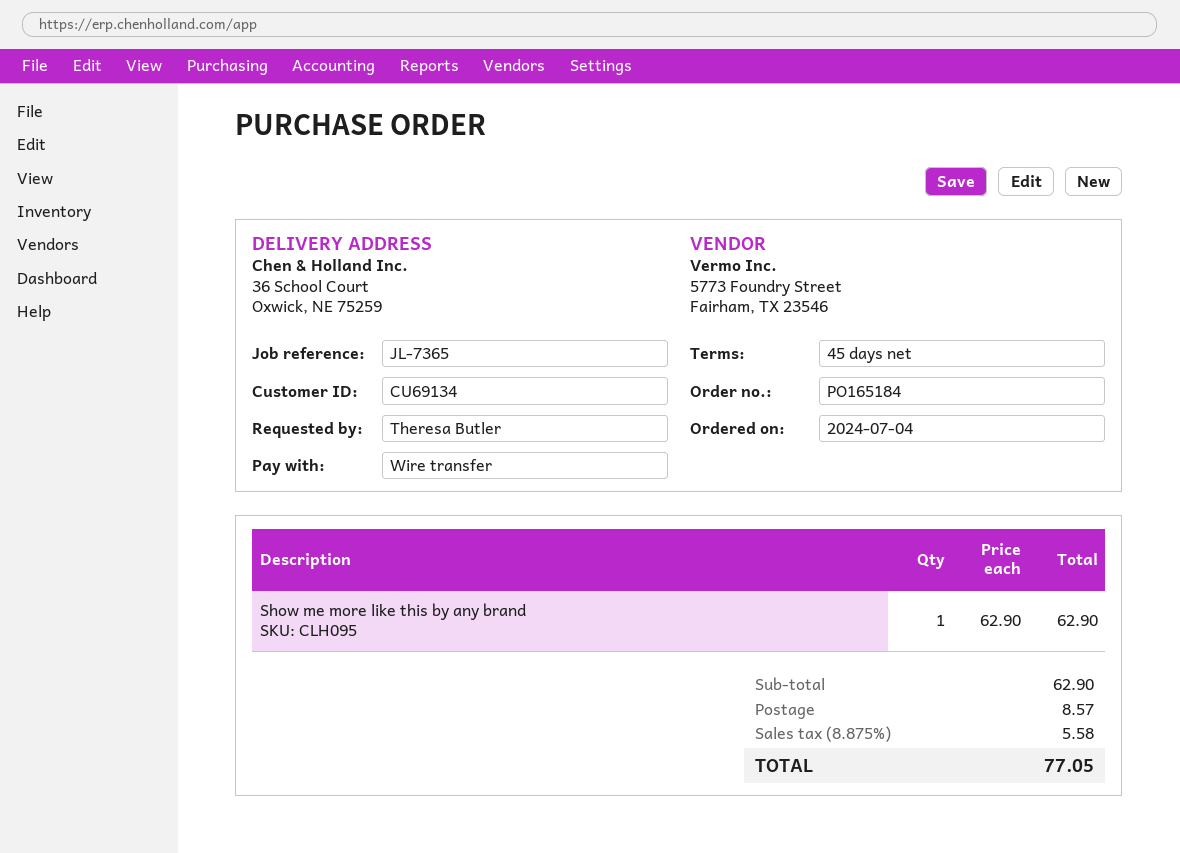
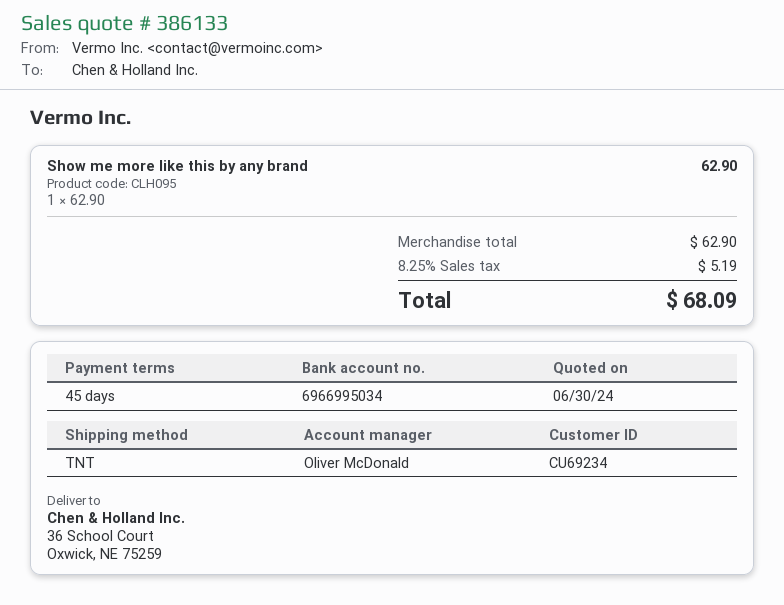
customer number: CU69134 -> CU69234
shipping: 8.57 -> none
tax: 8.875% = 5.58 -> 8.25% = 5.19
total: 77.05 -> 68.09

